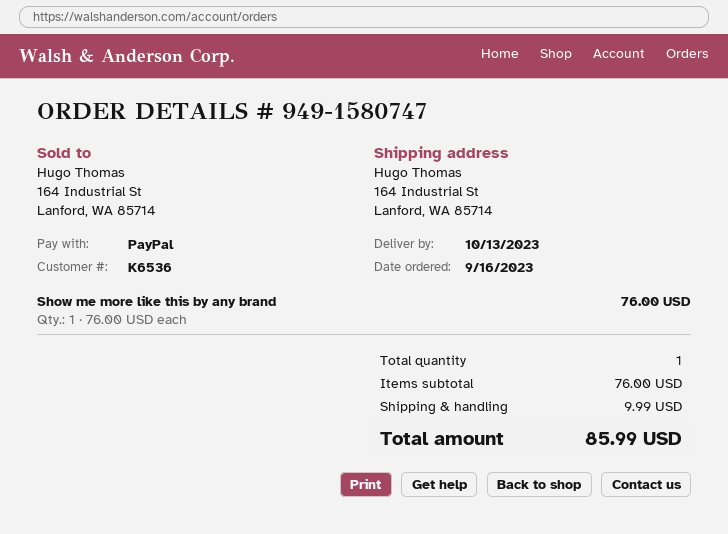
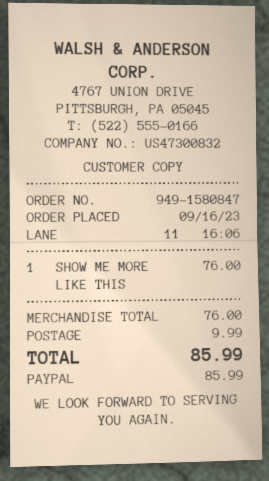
order number: 949-1580747 -> 949-1580847

